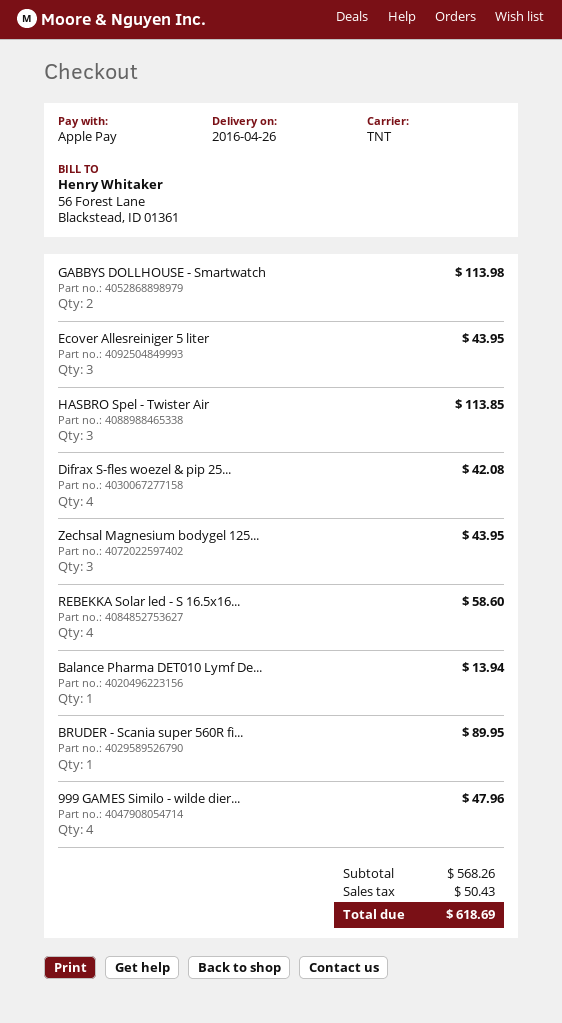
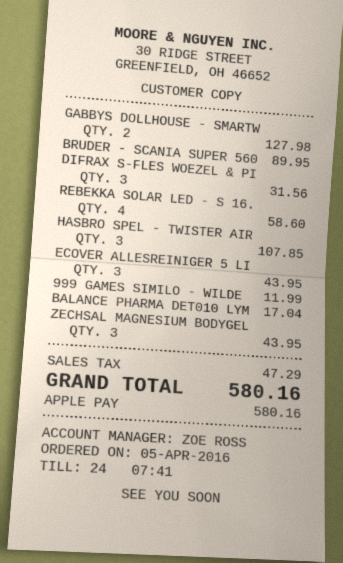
GABBYS DOLLHOUSE - Smartwatch: 2 for 113.98 -> 2 for 127.98
HASBRO Spel - Twister Air: 3 for 113.85 -> 3 for 107.85
Difrax S-fles woezel & pip 25...: 4 for 42.08 -> 3 for 31.56
Balance Pharma DET010 Lymf De...: 1 for 13.94 -> 1 for 17.04
999 GAMES Similo - wilde dier...: 4 for 47.96 -> 1 for 11.99
tax: 50.43 -> 47.29
total: 618.69 -> 580.16

